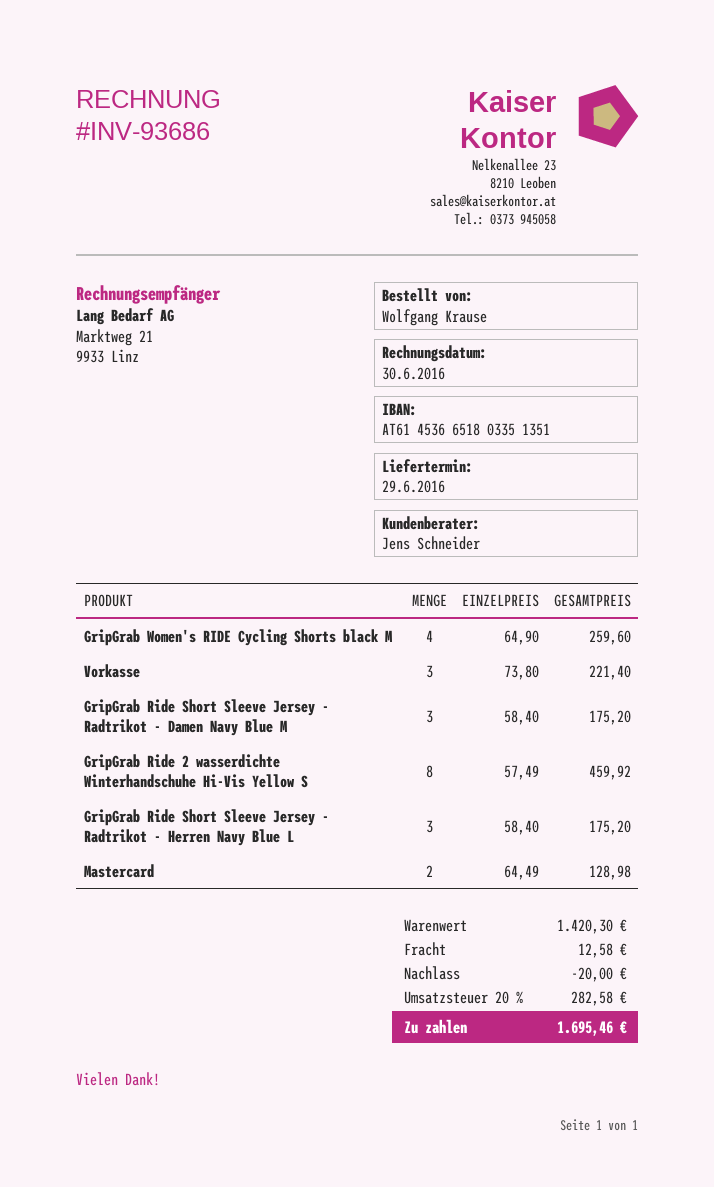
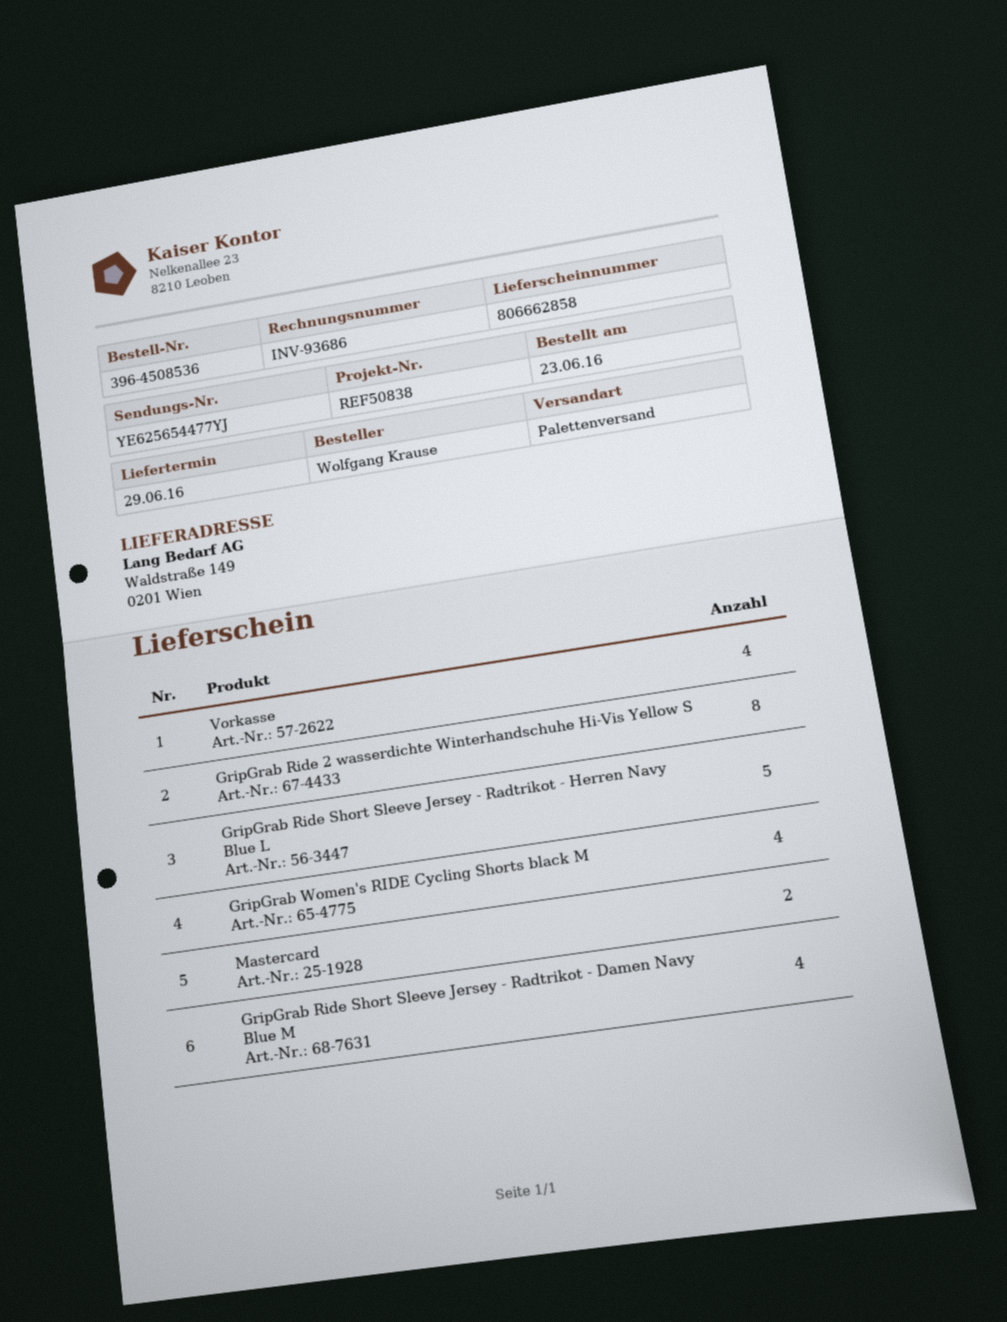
Vorkasse: 3 -> 4
GripGrab Ride Short Sleeve Jersey - Radtrikot - Damen Navy Blue M: 3 -> 4
GripGrab Ride Short Sleeve Jersey - Radtrikot - Herren Navy Blue L: 3 -> 5

